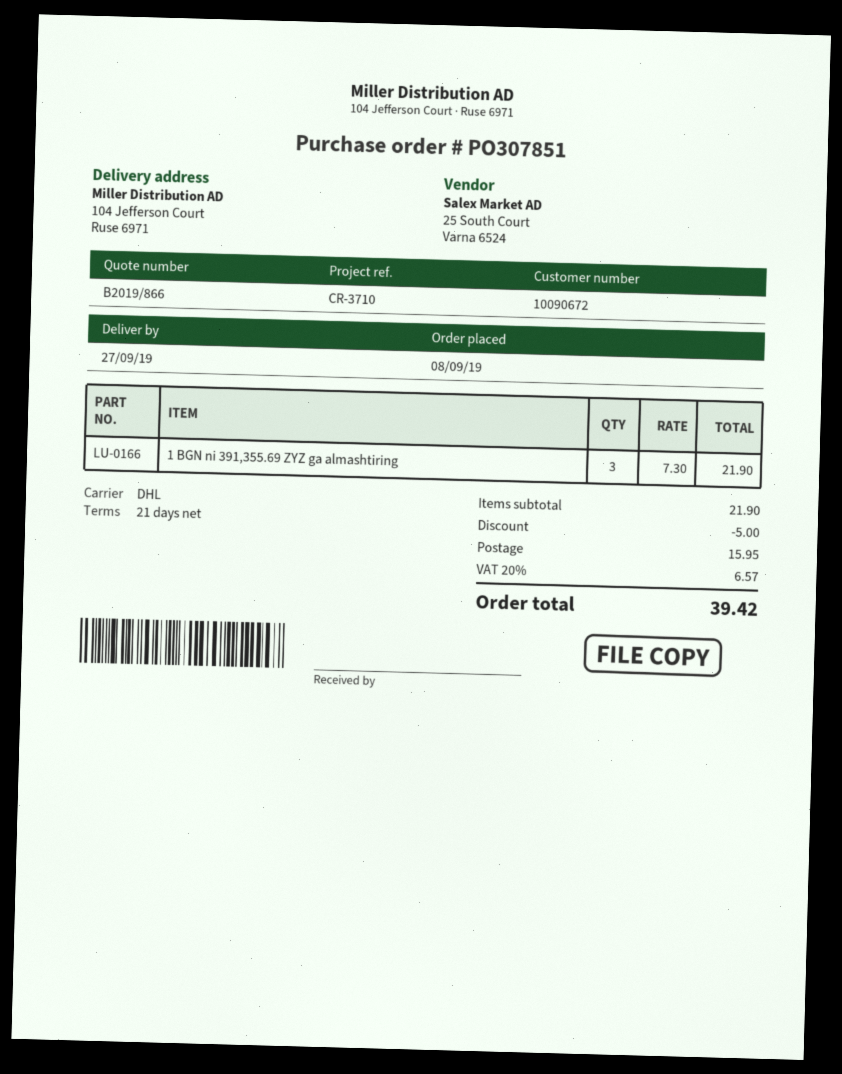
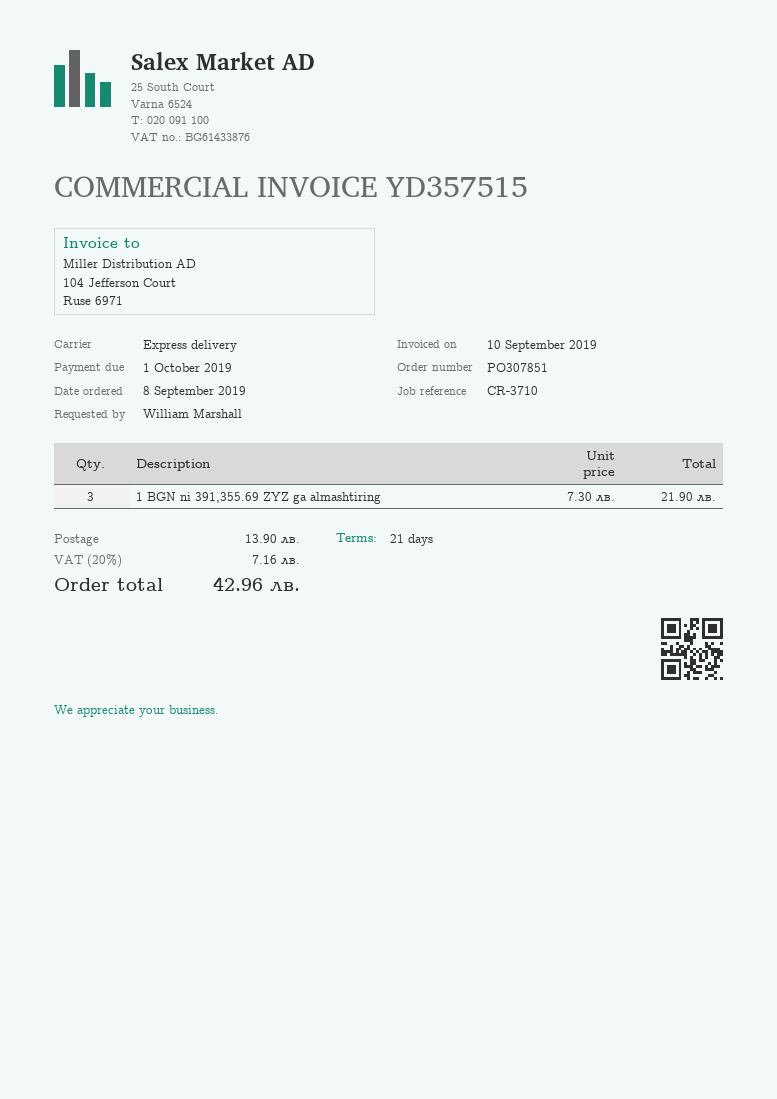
shipping method: DHL -> express
discount: 5.00 -> none
shipping: 15.95 -> 13.90
tax: 20% = 6.57 -> 20% = 7.16
total: 39.42 -> 42.96

